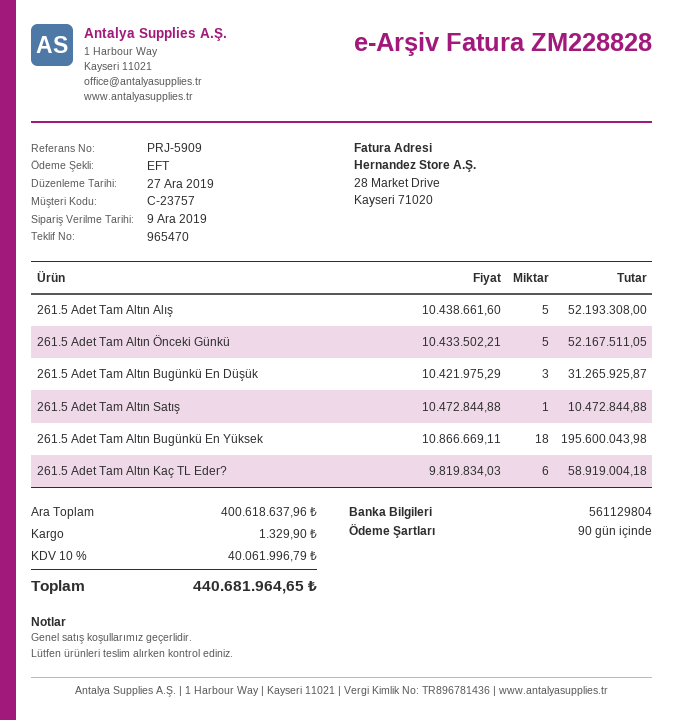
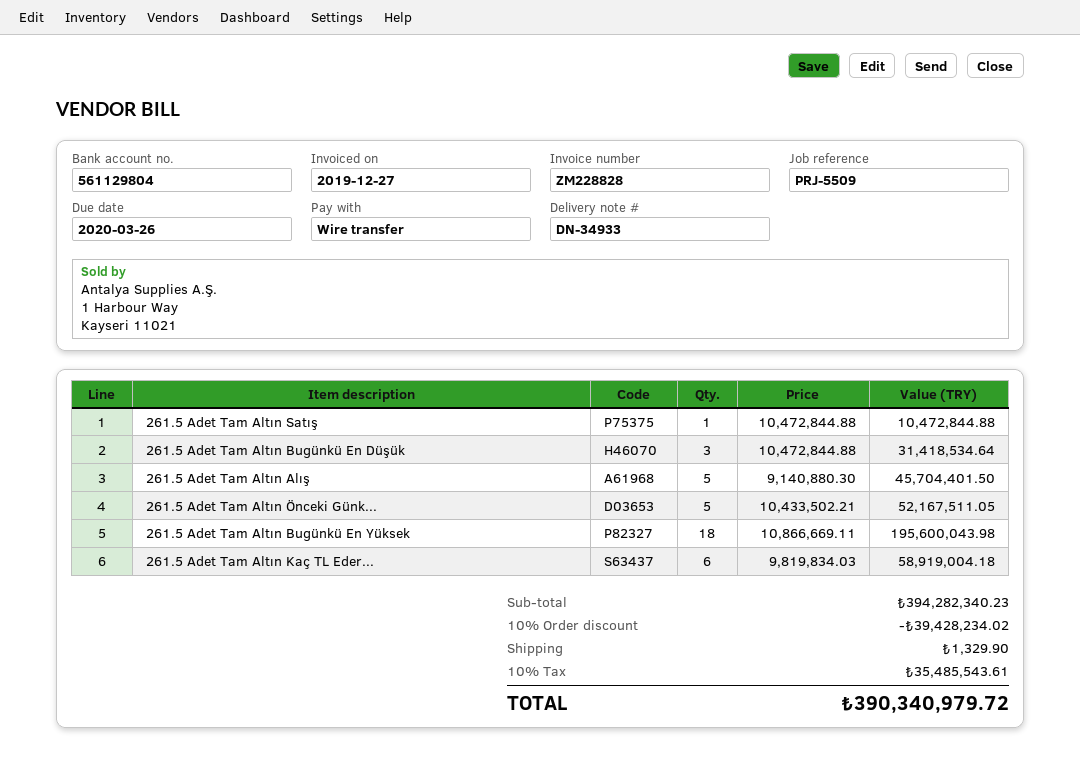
reference: PRJ-5909 -> PRJ-5509
261.5 Adet Tam Altın Alış: 5 x 10438661.60 = 52193308.00 -> 5 x 9140880.30 = 45704401.50
261.5 Adet Tam Altın Bugünkü En Düşük: 3 x 10421975.29 = 31265925.87 -> 3 x 10472844.88 = 31418534.64
subtotal: 400618637.96 -> 394282340.23
discount: none -> 10% = 39428234.02
tax: 10% = 40061996.79 -> 10% = 35485543.61
total: 440681964.65 -> 390340979.72

